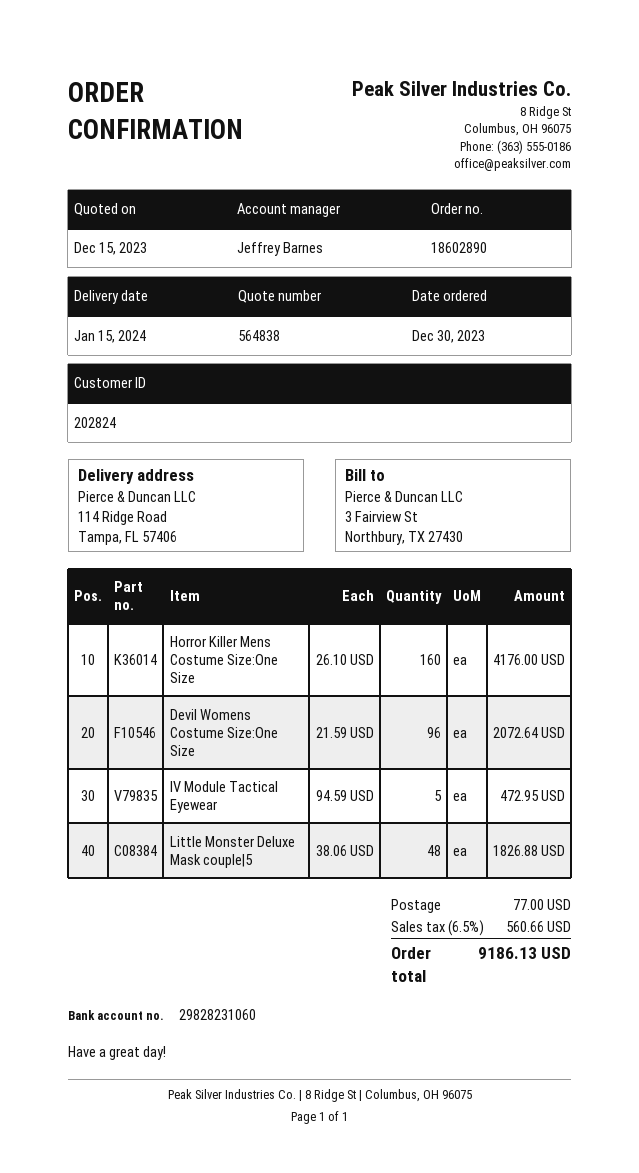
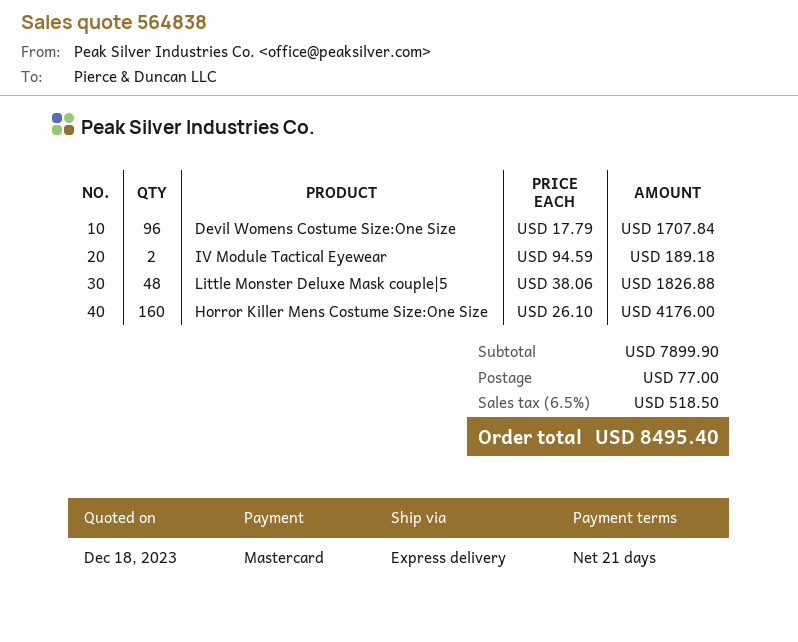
quote date: 2023-12-15 -> 2023-12-18
Devil Womens Costume Size:One Size: 96 x 21.59 = 2072.64 -> 96 x 17.79 = 1707.84
IV Module Tactical Eyewear: 5 x 94.59 = 472.95 -> 2 x 94.59 = 189.18
tax: 6.5% = 560.66 -> 6.5% = 518.50
total: 9186.13 -> 8495.40

